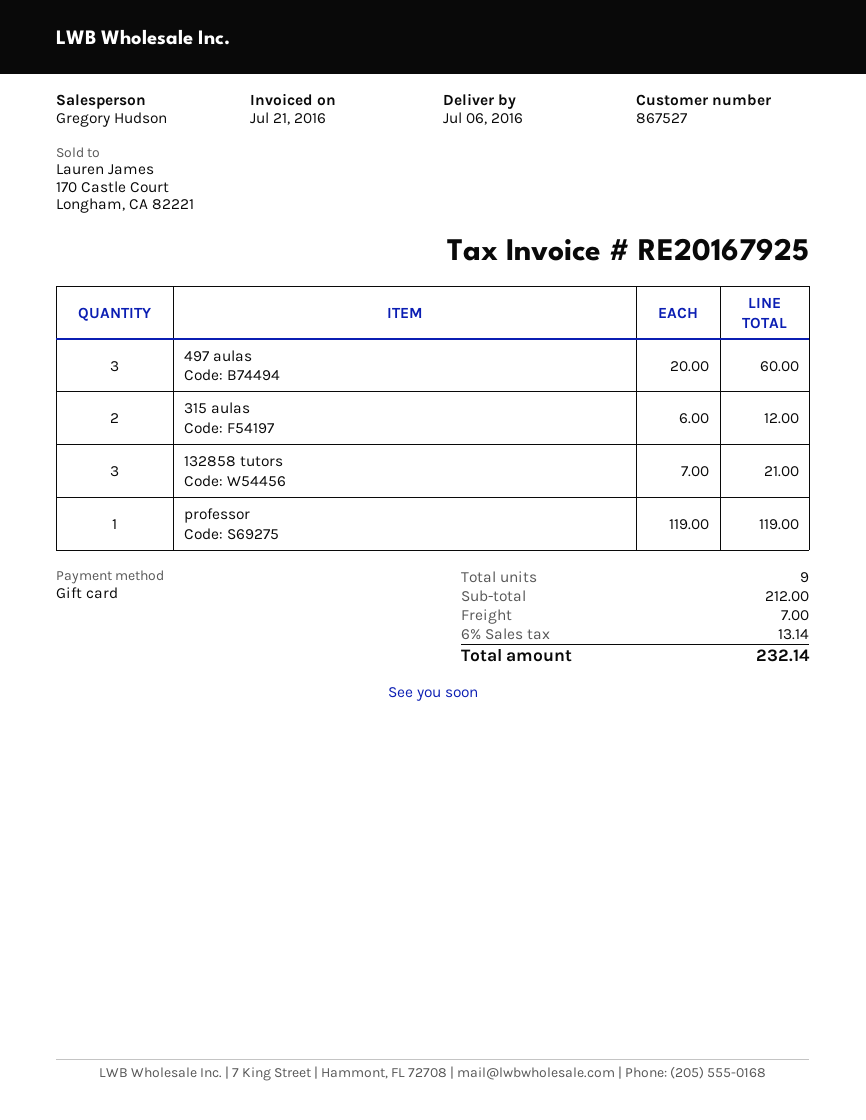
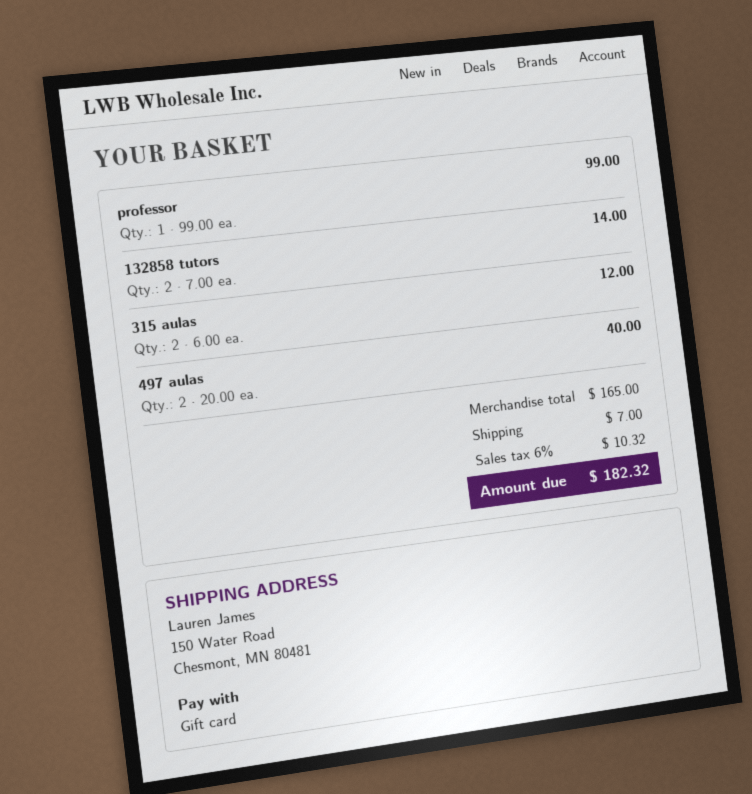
497 aulas: 3 x 20.00 = 60.00 -> 2 x 20.00 = 40.00
132858 tutors: 3 x 7.00 = 21.00 -> 2 x 7.00 = 14.00
professor: 1 x 119.00 = 119.00 -> 1 x 99.00 = 99.00
subtotal: 212.00 -> 165.00
tax: 6% = 13.14 -> 6% = 10.32
total: 232.14 -> 182.32

